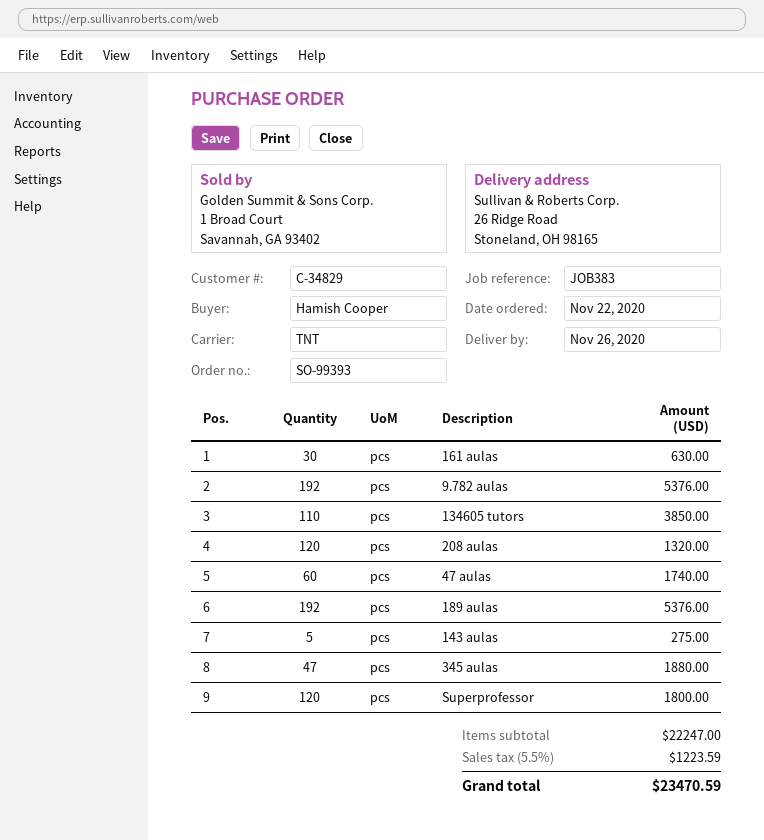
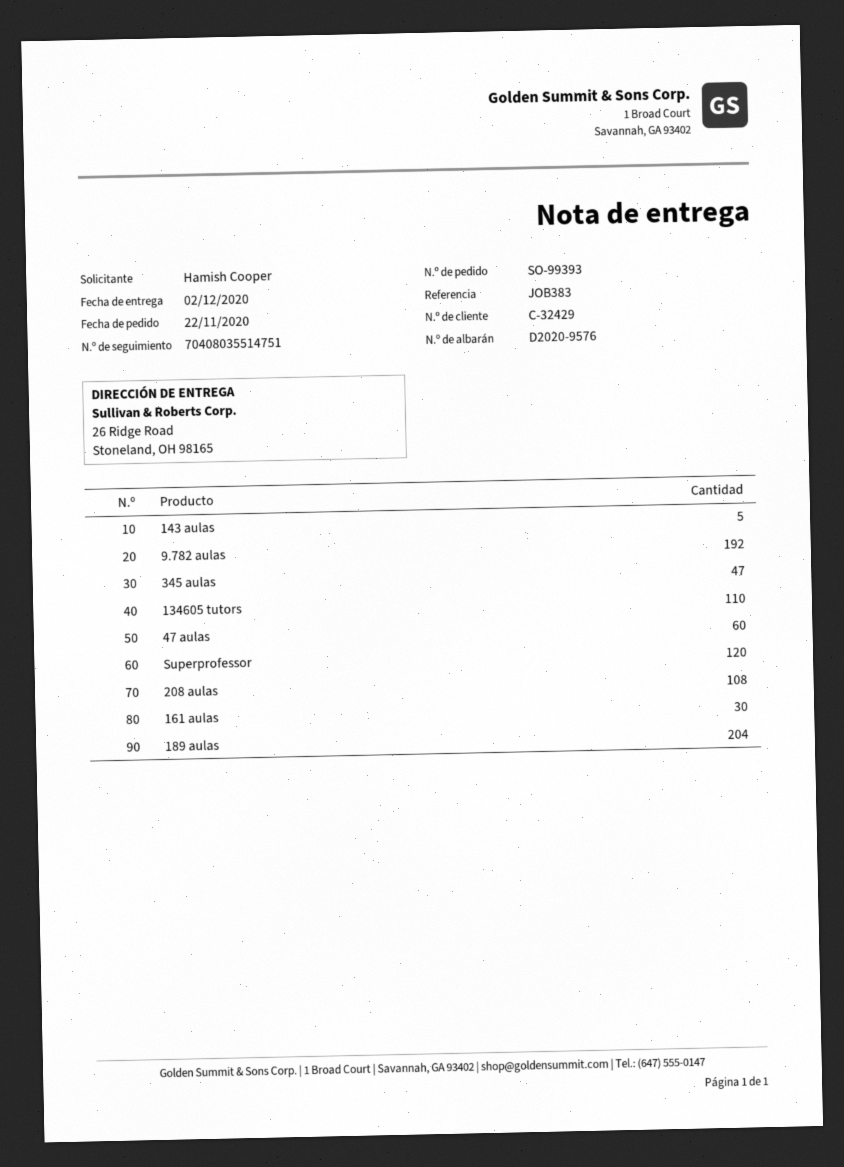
delivery date: 2020-11-26 -> 2020-12-02
customer number: C-34829 -> C-32429
208 aulas: 120 -> 108
189 aulas: 192 -> 204

